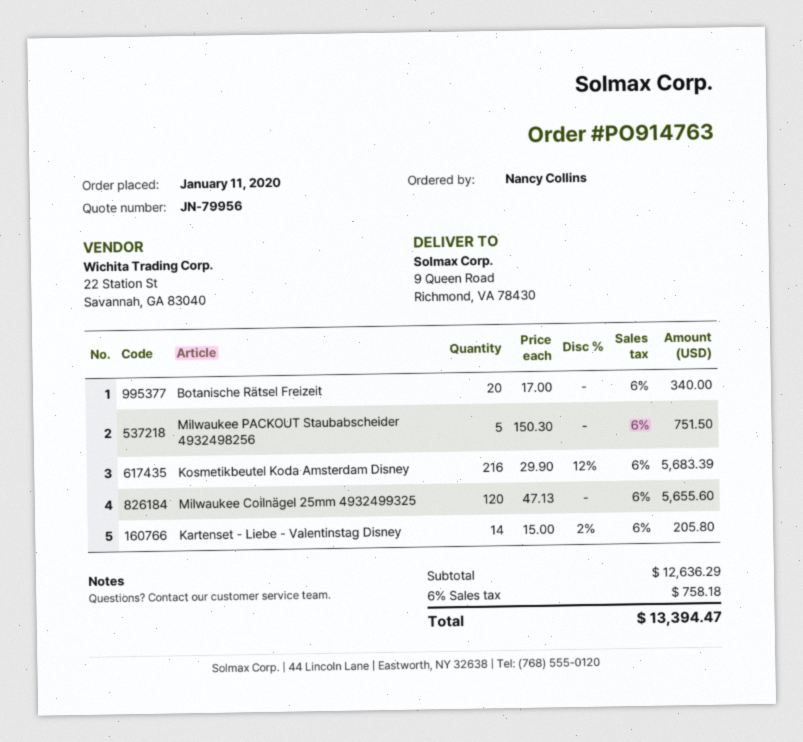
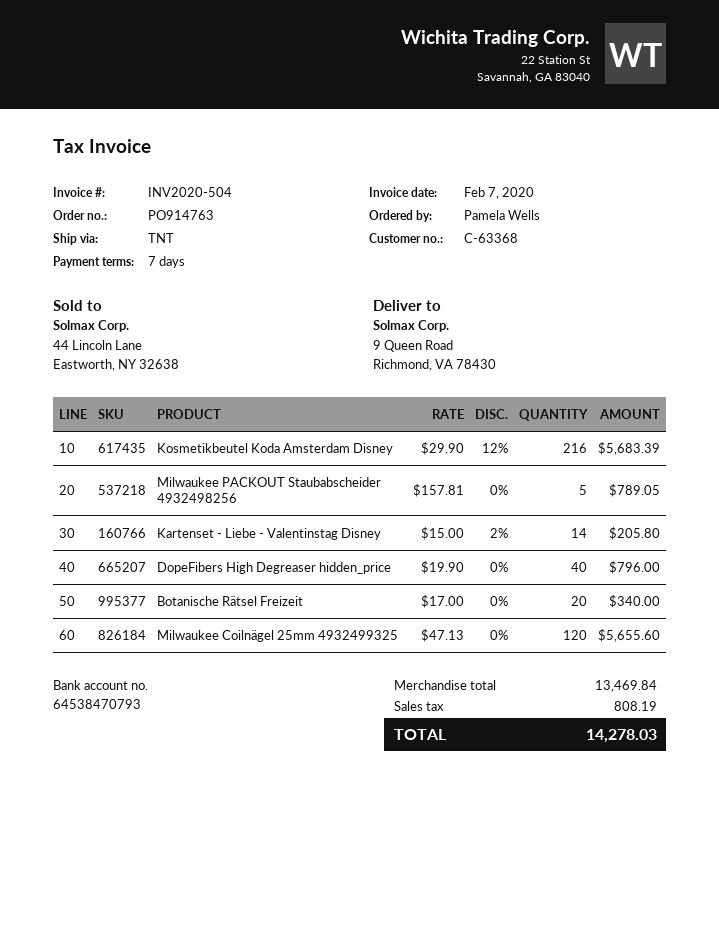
ordered by: Nancy Collins -> Pamela Wells
Milwaukee PACKOUT Staubabscheider 4932498256: 5 x 150.30 = 751.50 -> 5 x 157.81 = 789.05
DopeFibers High Degreaser hidden_price: none -> 40 x 19.90 = 796.00
subtotal: 12636.29 -> 13469.84
tax: 758.18 -> 808.19
total: 13394.47 -> 14278.03

